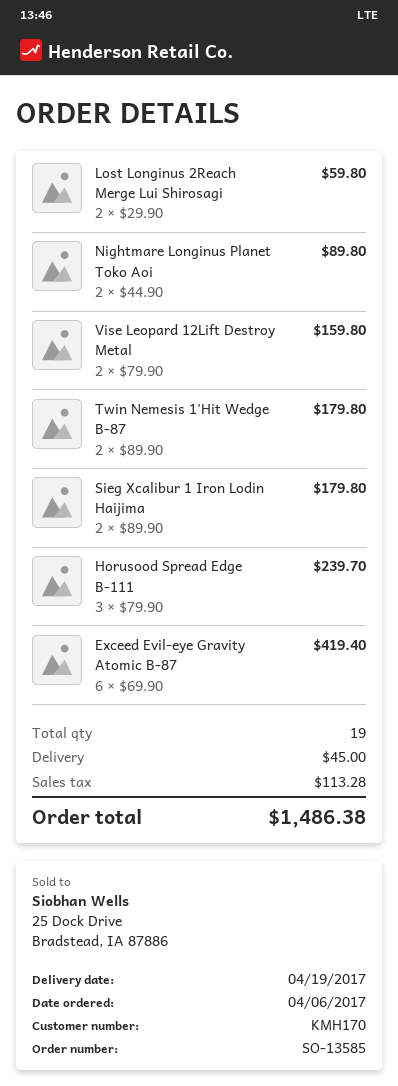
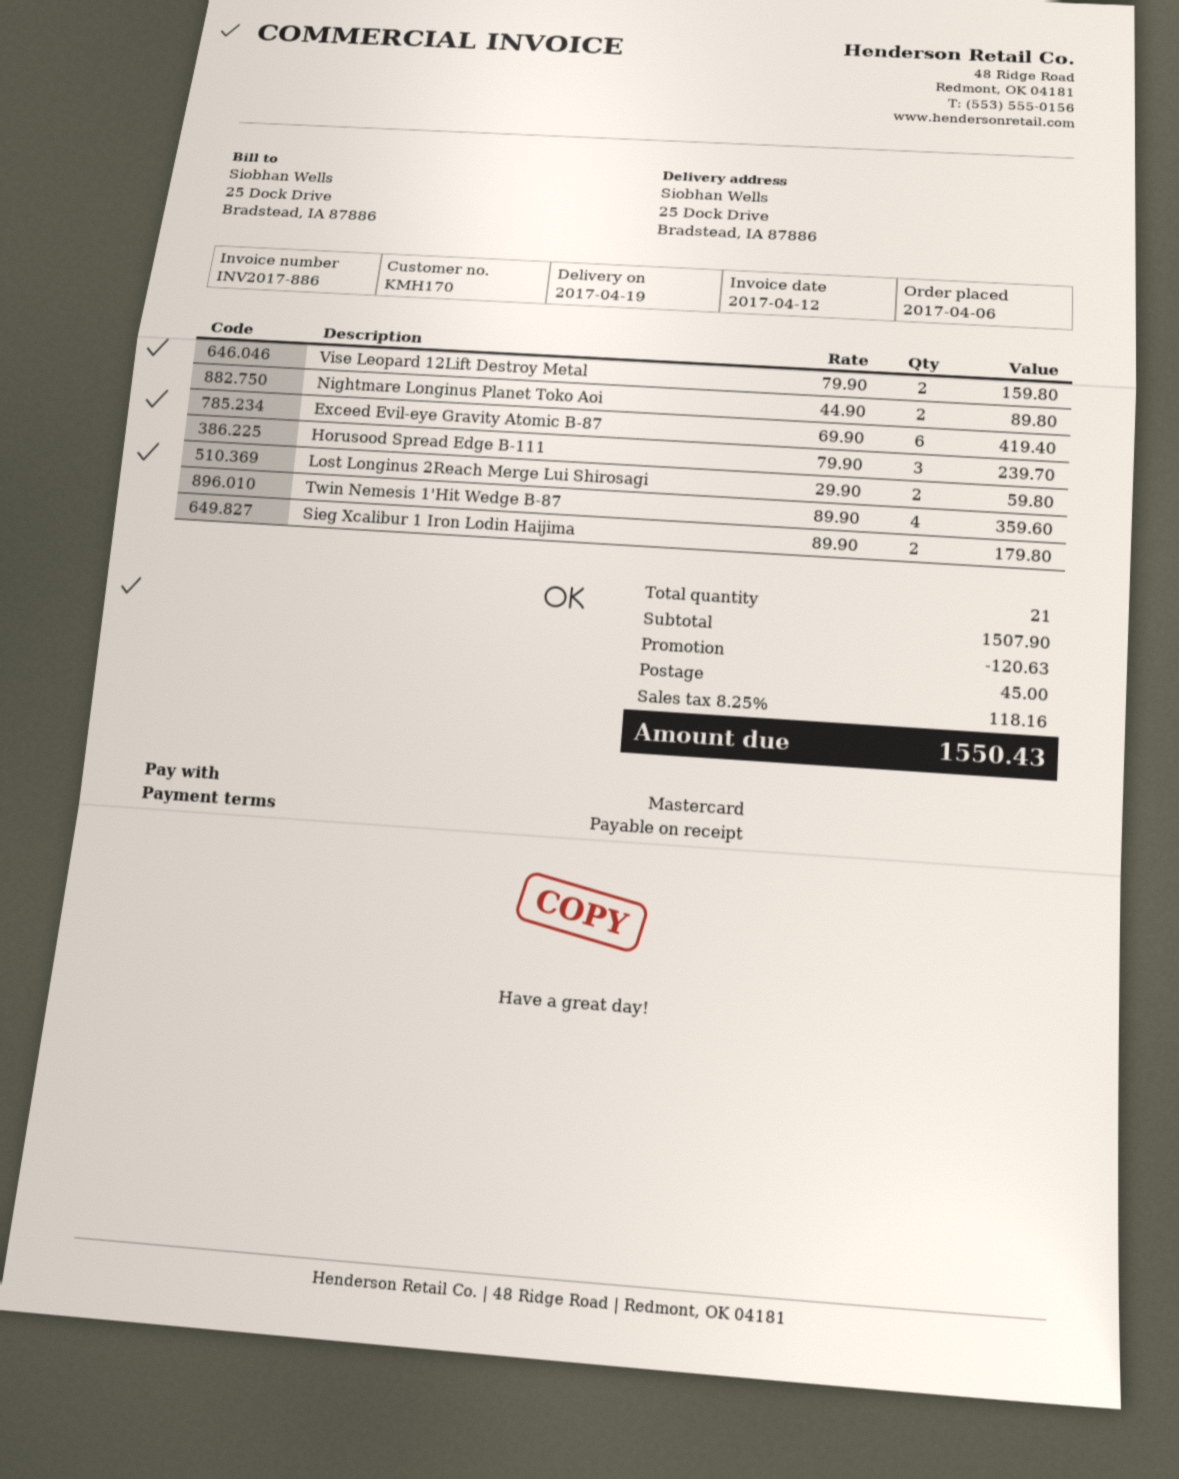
Twin Nemesis 1'Hit Wedge B-87: 2 x 89.90 = 179.80 -> 4 x 89.90 = 359.60
total quantity: 19 -> 21
discount: none -> 120.63
tax: 113.28 -> 118.16
total: 1486.38 -> 1550.43

